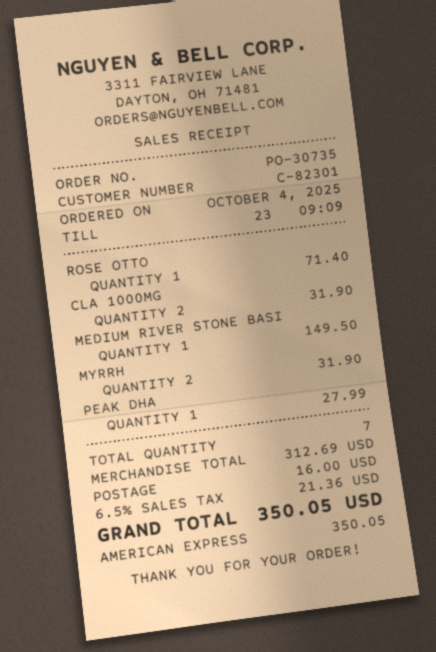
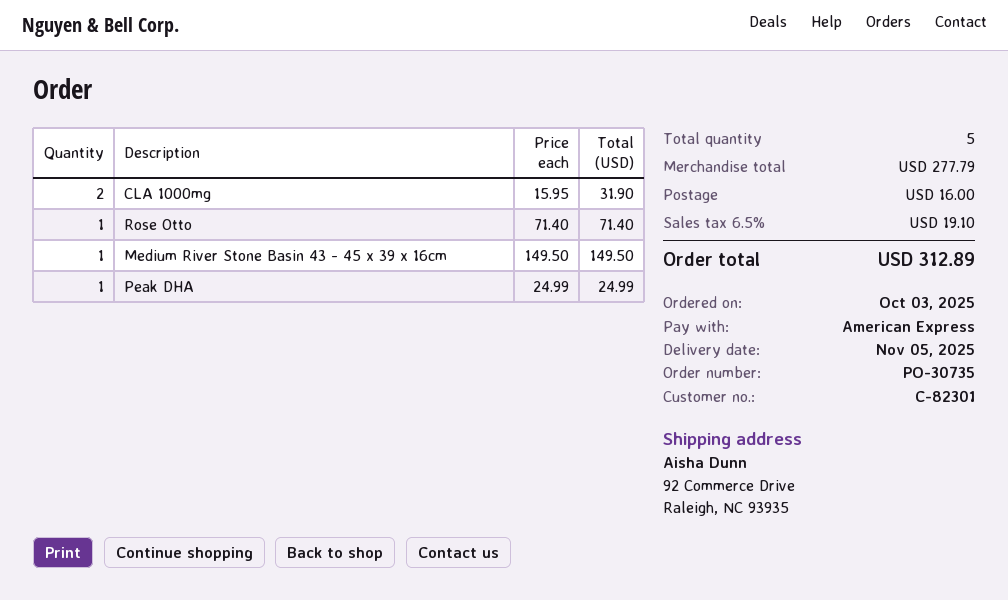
order date: 2025-10-04 -> 2025-10-03
MYRRH: 2 for 31.90 -> none
PEAK DHA: 1 for 27.99 -> 1 for 24.99
total quantity: 7 -> 5
subtotal: 312.69 -> 277.79
tax: 6.5% = 21.36 -> 6.5% = 19.10
total: 350.05 -> 312.89

